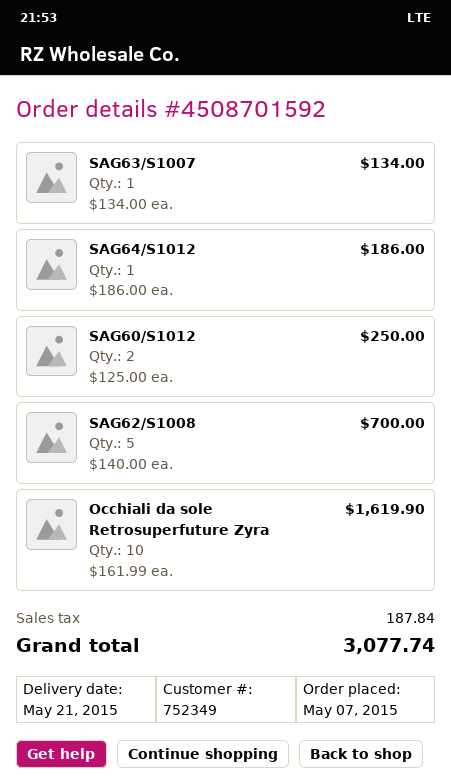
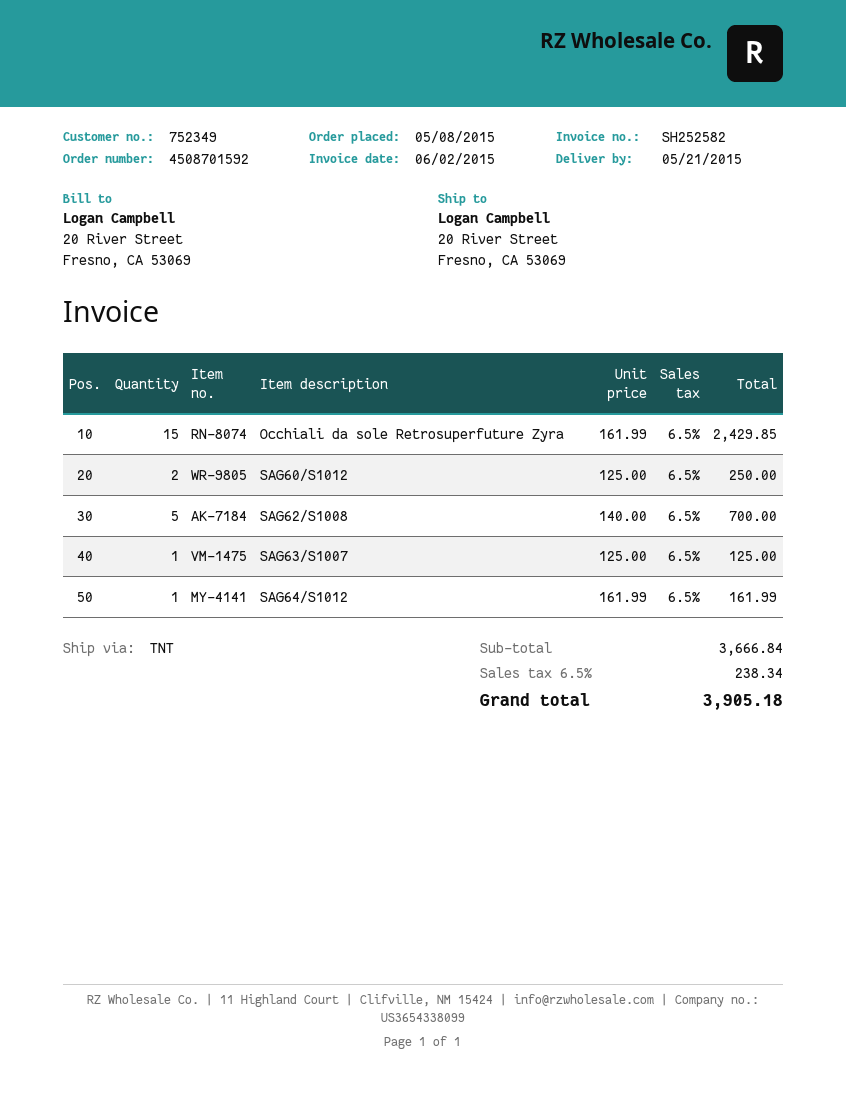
order date: 2015-05-07 -> 2015-05-08
SAG63/S1007: 1 x 134.00 = 134.00 -> 1 x 125.00 = 125.00
SAG64/S1012: 1 x 186.00 = 186.00 -> 1 x 161.99 = 161.99
Occhiali da sole Retrosuperfuture Zyra: 10 x 161.99 = 1619.90 -> 15 x 161.99 = 2429.85
tax: 187.84 -> 238.34
total: 3077.74 -> 3905.18

